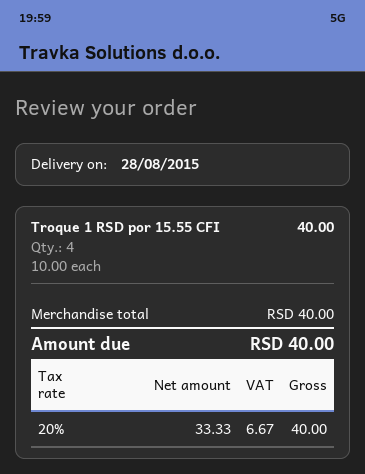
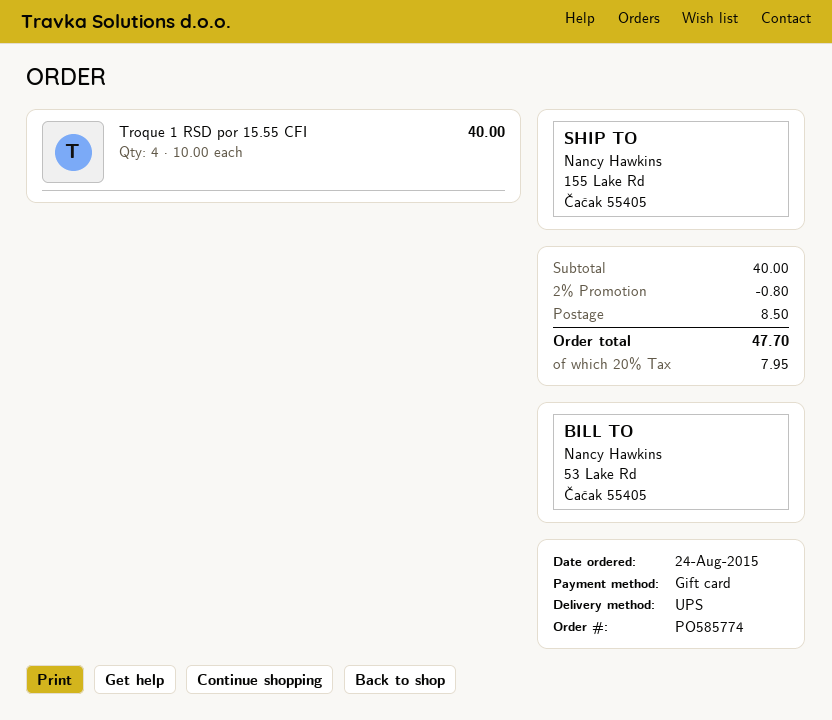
discount: none -> 2% = 0.80
shipping: none -> 8.50
tax: 20% = 6.67 -> 20% = 7.95
total: 40.00 -> 47.70

